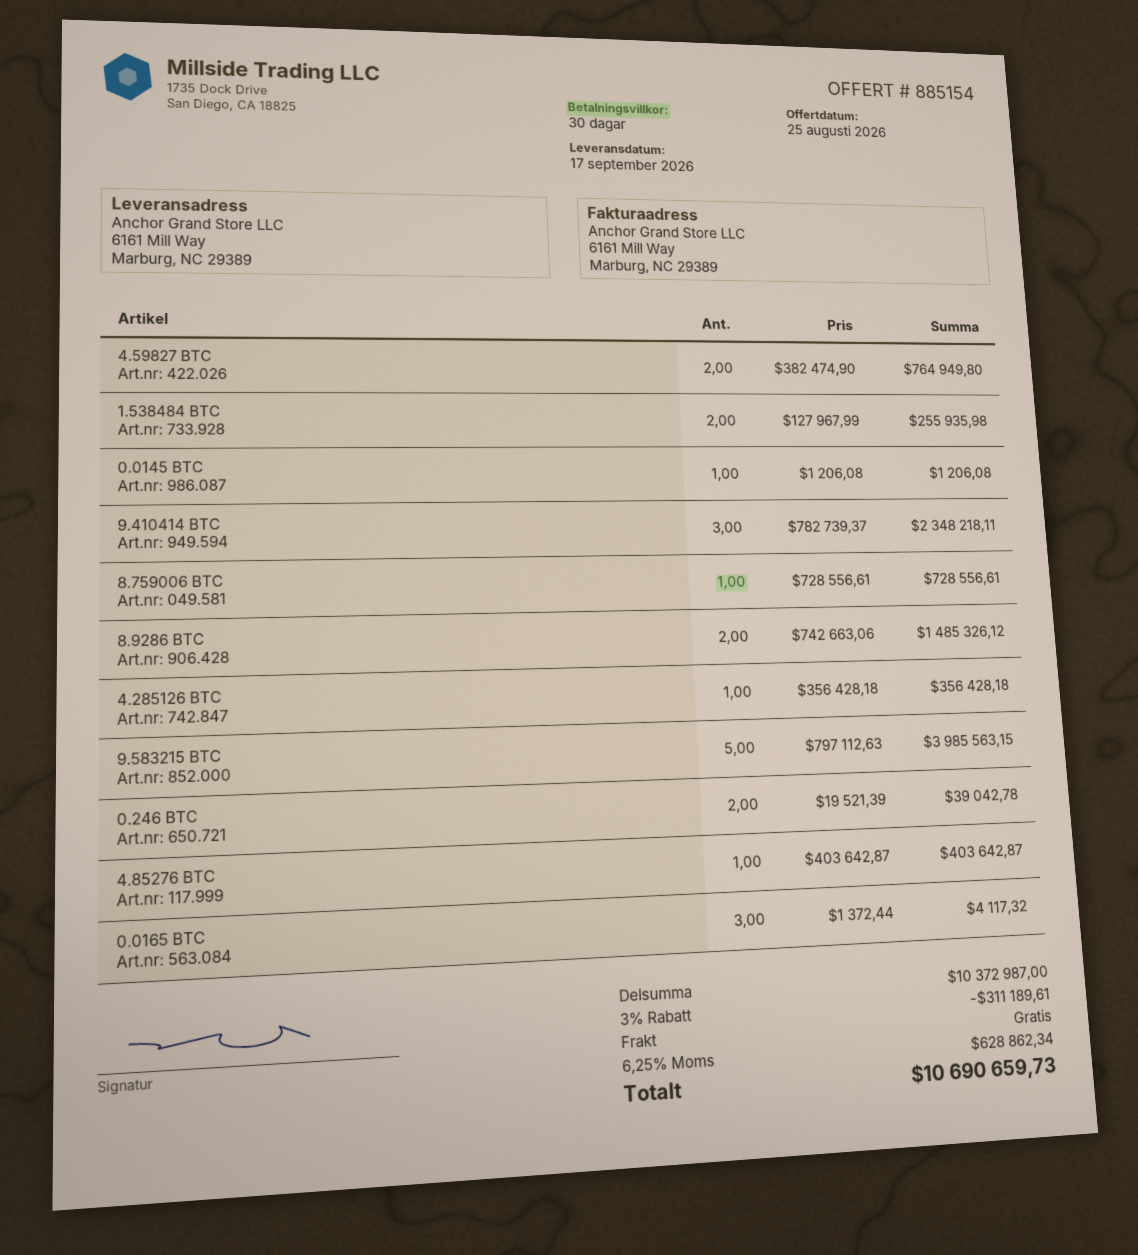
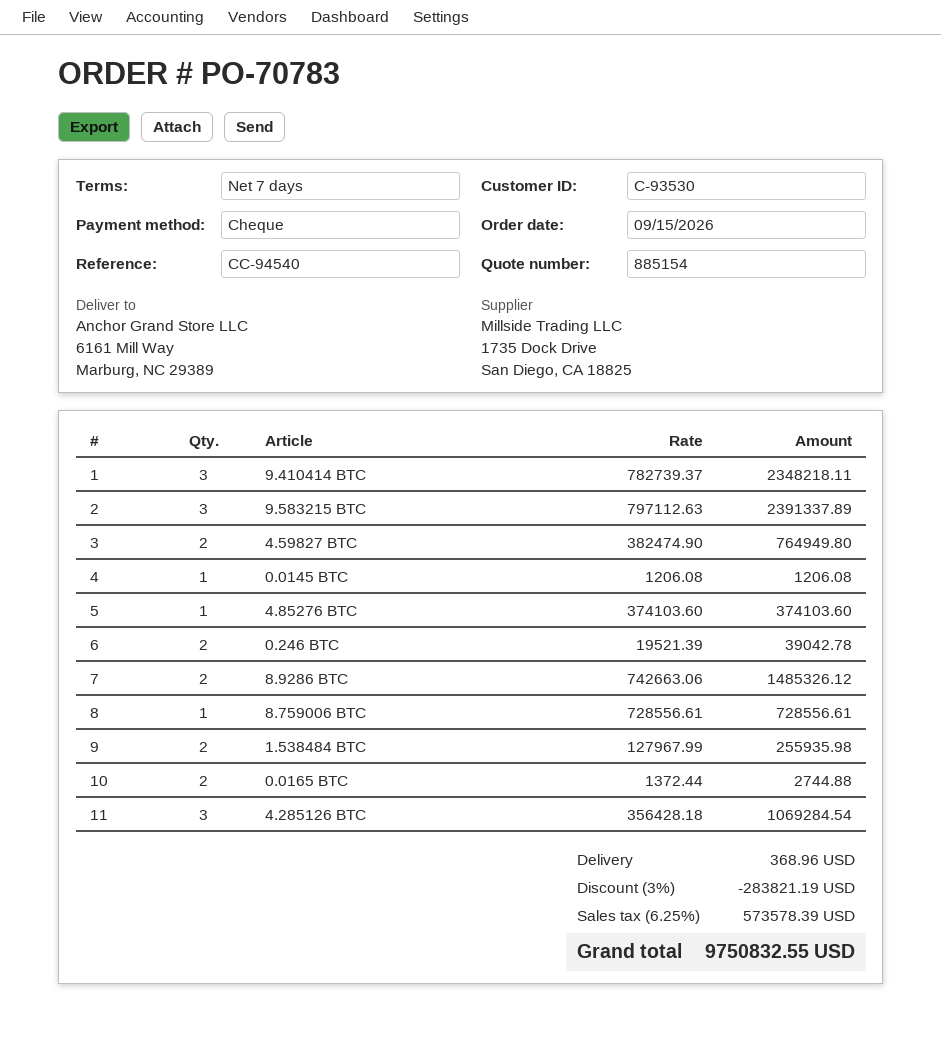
payment terms: 30 days -> 7 days
4.285126 BTC: 1 x 356428.18 = 356428.18 -> 3 x 356428.18 = 1069284.54
9.583215 BTC: 5 x 797112.63 = 3985563.15 -> 3 x 797112.63 = 2391337.89
4.85276 BTC: 1 x 403642.87 = 403642.87 -> 1 x 374103.60 = 374103.60
0.0165 BTC: 3 x 1372.44 = 4117.32 -> 2 x 1372.44 = 2744.88
discount: 3% = 311189.61 -> 3% = 283821.19
shipping: 0.00 -> 368.96
tax: 6.25% = 628862.34 -> 6.25% = 573578.39
total: 10690659.73 -> 9750832.55

